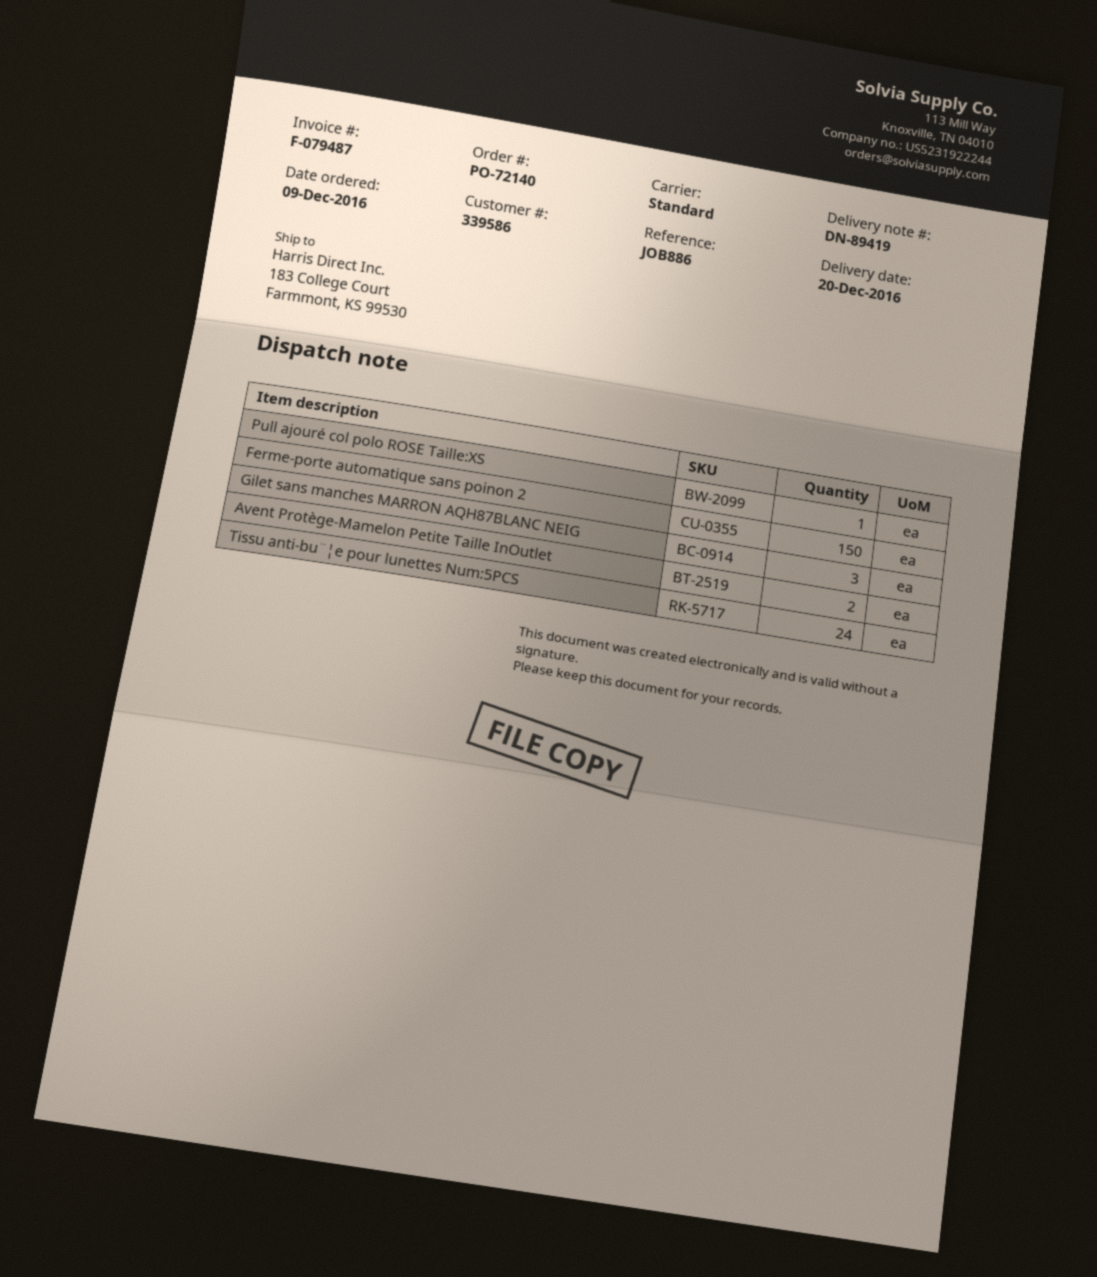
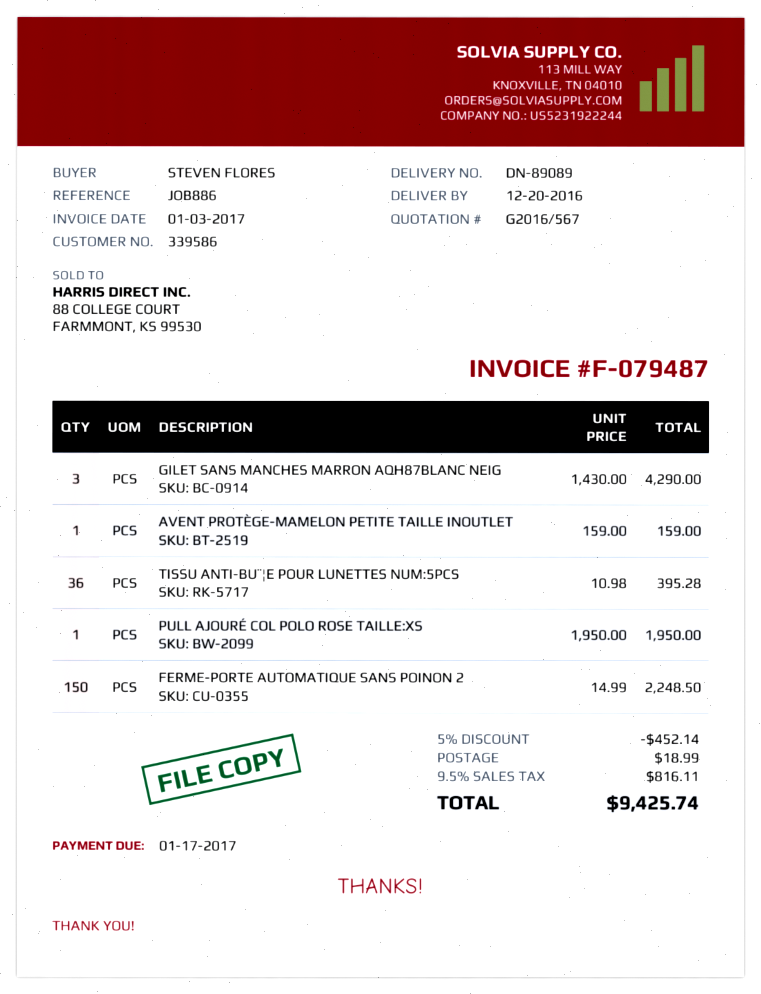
delivery note number: DN-89419 -> DN-89089
Avent Protège-Mamelon Petite Taille InOutlet: 2 -> 1
Tissu anti-bu¨¦e pour lunettes Num:5PCS: 24 -> 36

